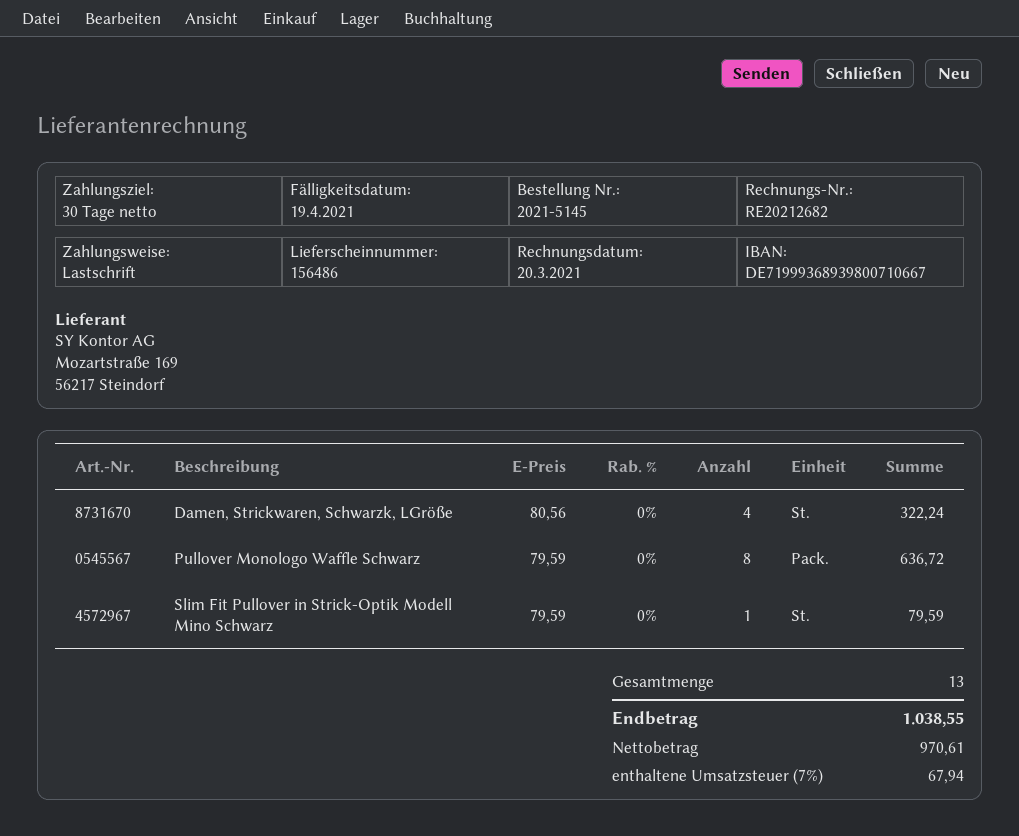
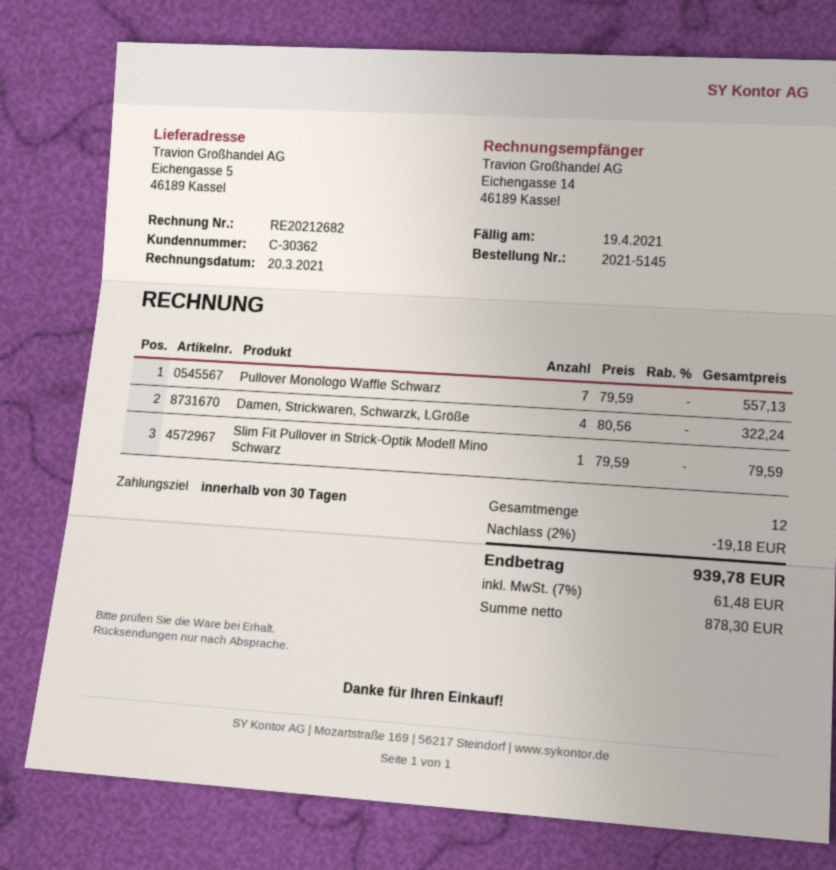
Pullover Monologo Waffle Schwarz: 8 x 79.59 = 636.72 -> 7 x 79.59 = 557.13
total quantity: 13 -> 12
discount: none -> 2% = 19.18
net: 970.61 -> 878.30
tax: 7% = 67.94 -> 7% = 61.48
total: 1038.55 -> 939.78

